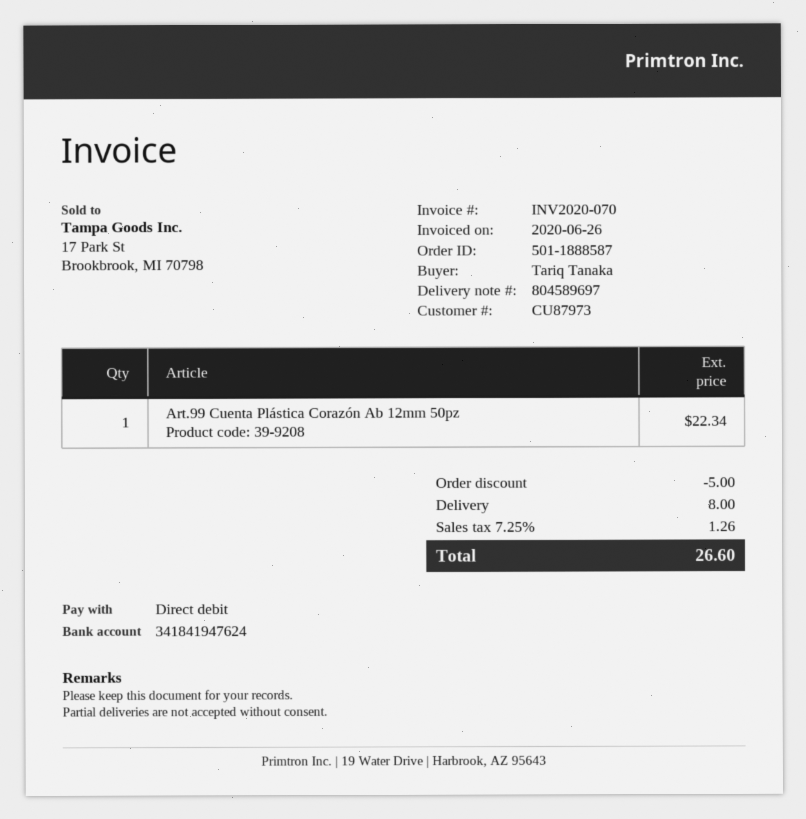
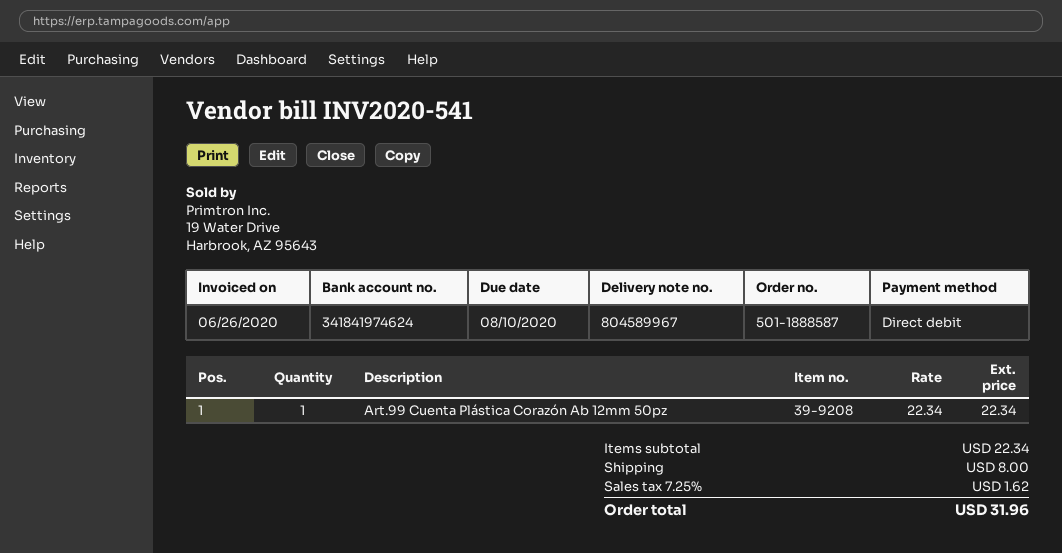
delivery note number: 804589697 -> 804589967
invoice number: INV2020-070 -> INV2020-541
bank account: 341841947624 -> 341841974624
discount: 5.00 -> none
tax: 7.25% = 1.26 -> 7.25% = 1.62
total: 26.60 -> 31.96

